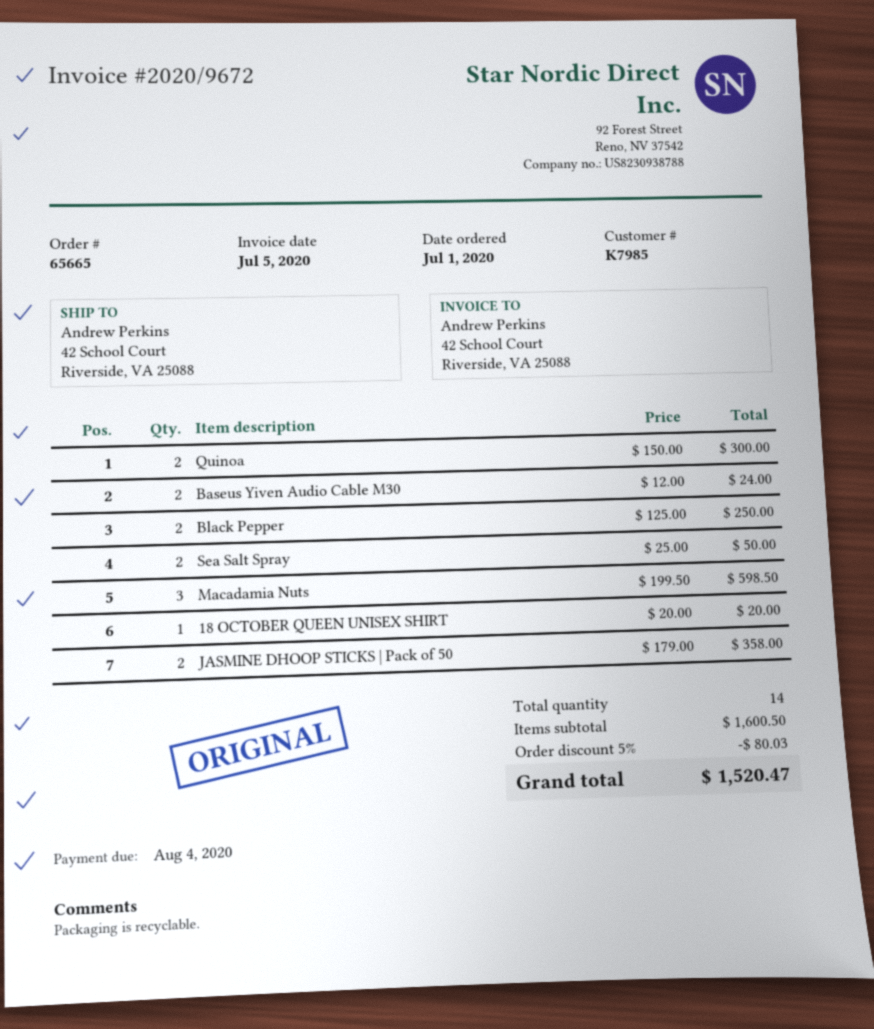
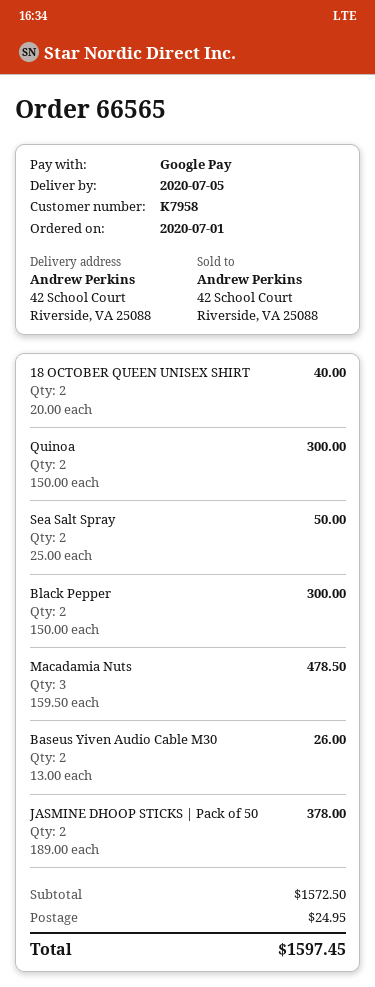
order number: 65665 -> 66565
customer number: K7985 -> K7958
Baseus Yiven Audio Cable M30: 2 x 12.00 = 24.00 -> 2 x 13.00 = 26.00
Black Pepper: 2 x 125.00 = 250.00 -> 2 x 150.00 = 300.00
Macadamia Nuts: 3 x 199.50 = 598.50 -> 3 x 159.50 = 478.50
18 OCTOBER QUEEN UNISEX SHIRT: 1 x 20.00 = 20.00 -> 2 x 20.00 = 40.00
JASMINE DHOOP STICKS | Pack of 50: 2 x 179.00 = 358.00 -> 2 x 189.00 = 378.00
subtotal: 1600.50 -> 1572.50
discount: 5% = 80.03 -> none
shipping: none -> 24.95
total: 1520.47 -> 1597.45

